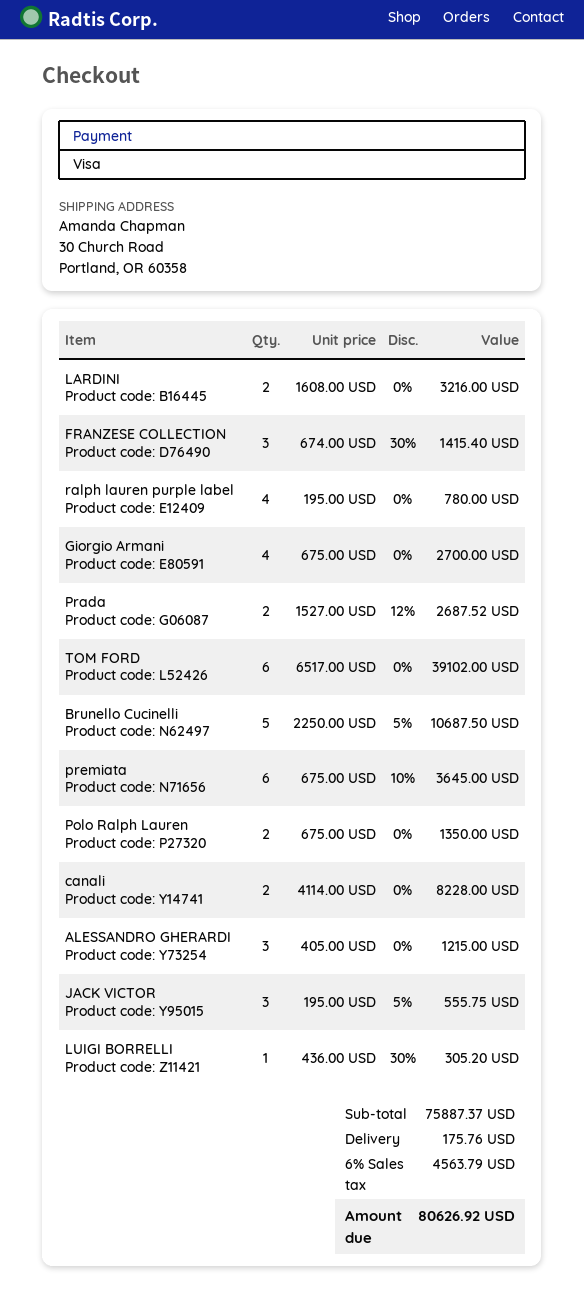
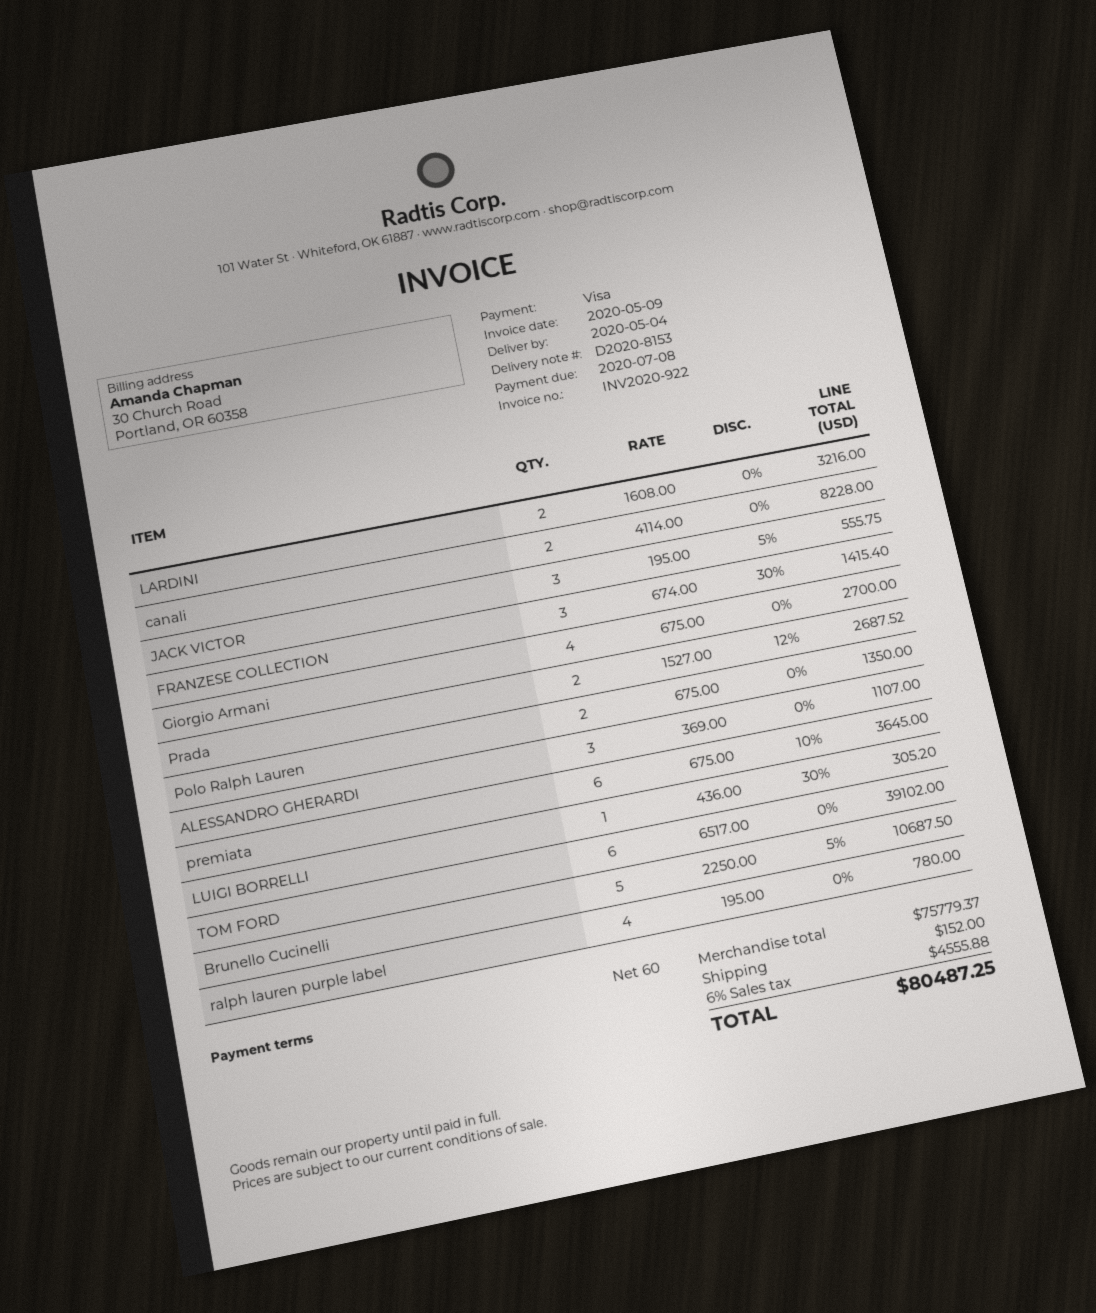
ALESSANDRO GHERARDI: 3 x 405.00 = 1215.00 -> 3 x 369.00 = 1107.00
subtotal: 75887.37 -> 75779.37
shipping: 175.76 -> 152.00
tax: 6% = 4563.79 -> 6% = 4555.88
total: 80626.92 -> 80487.25

